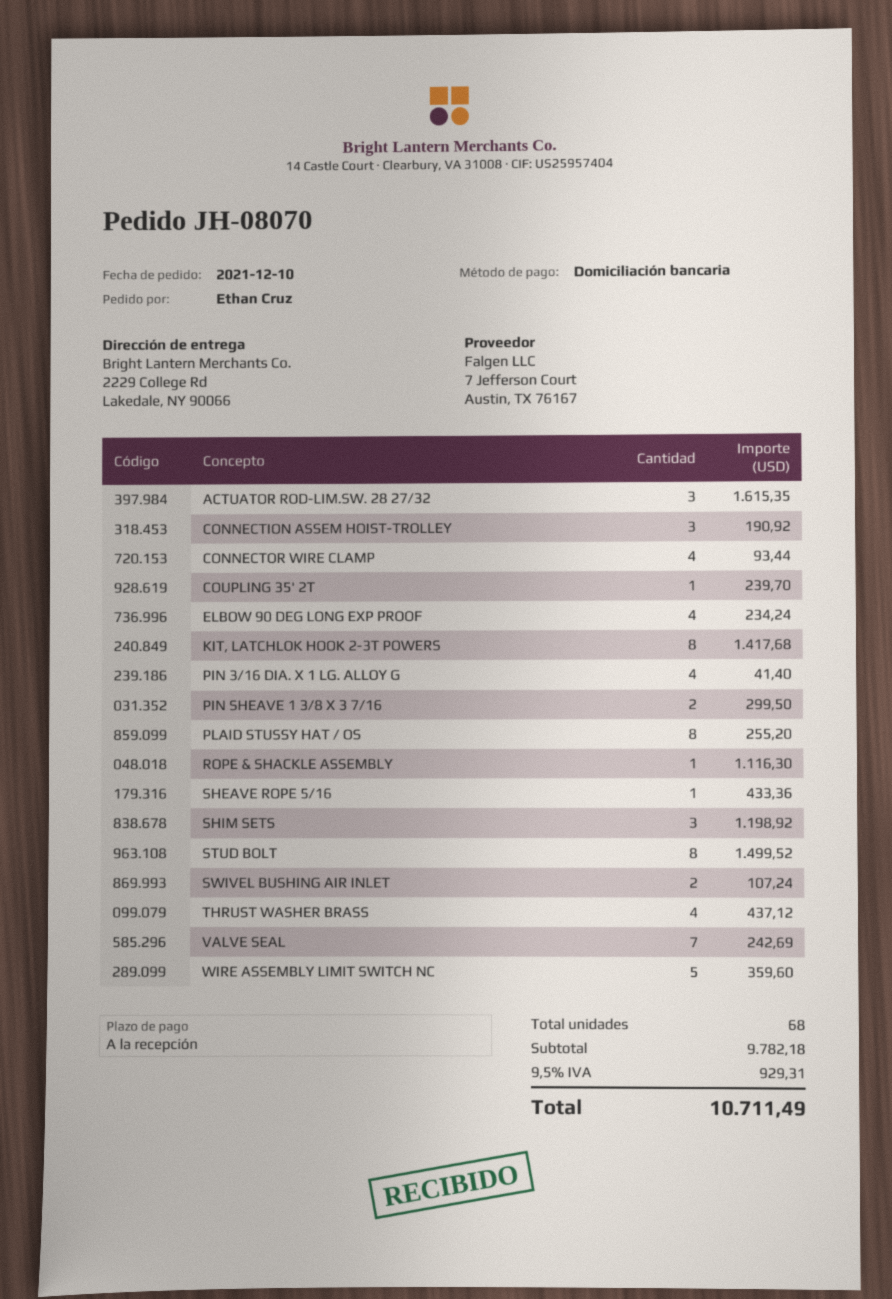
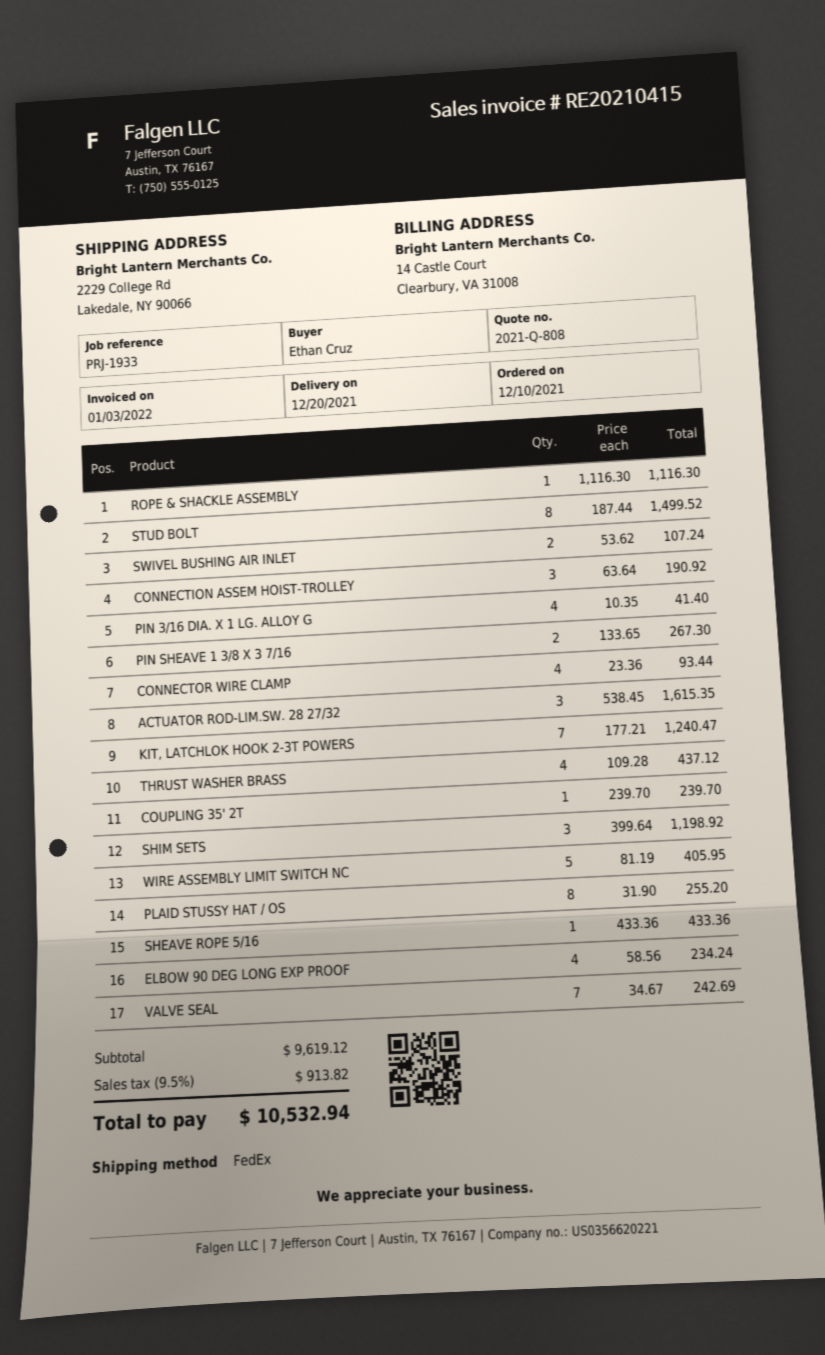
KIT, LATCHLOK HOOK 2-3T POWERS: 8 for 1417.68 -> 7 for 1240.47
PIN SHEAVE 1 3/8 X 3 7/16: 2 for 299.50 -> 2 for 267.30
WIRE ASSEMBLY LIMIT SWITCH NC: 5 for 359.60 -> 5 for 405.95
subtotal: 9782.18 -> 9619.12
tax: 9.5% = 929.31 -> 9.5% = 913.82
total: 10711.49 -> 10532.94

